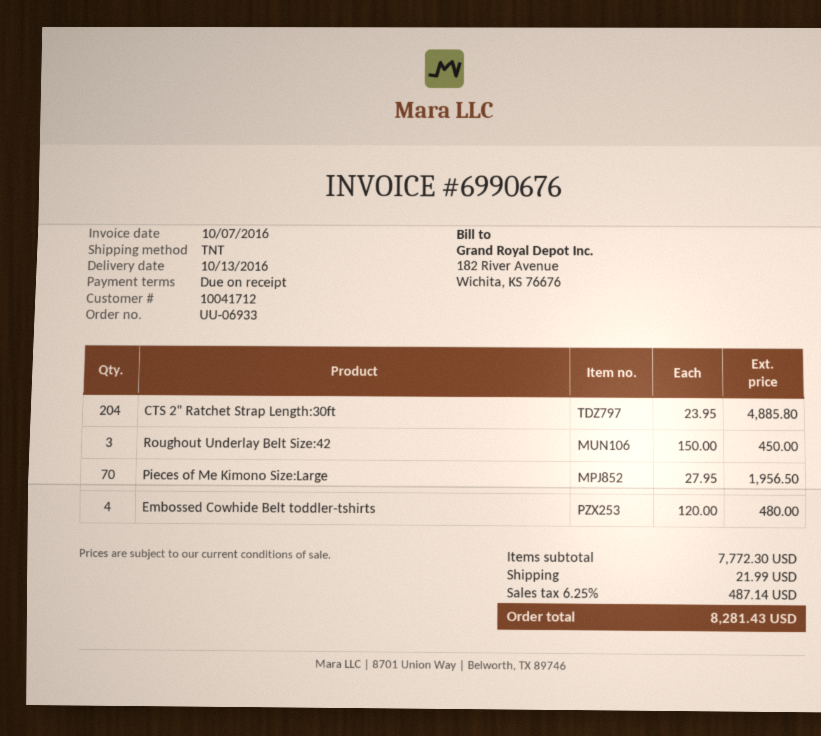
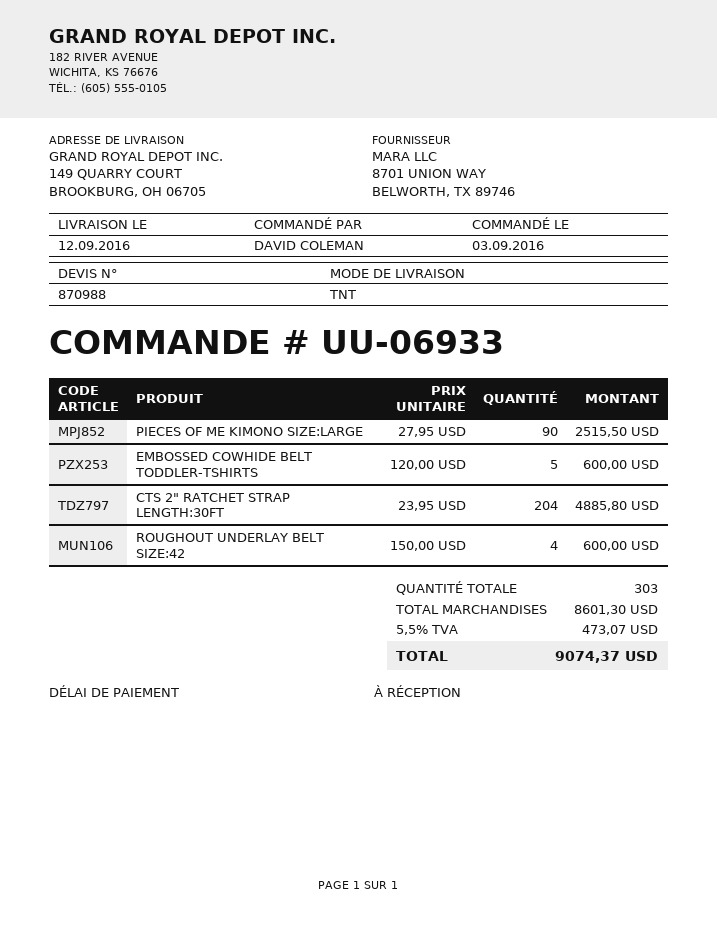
delivery date: 2016-10-13 -> 2016-09-12
Roughout Underlay Belt Size:42: 3 x 150.00 = 450.00 -> 4 x 150.00 = 600.00
Pieces of Me Kimono Size:Large: 70 x 27.95 = 1956.50 -> 90 x 27.95 = 2515.50
Embossed Cowhide Belt toddler-tshirts: 4 x 120.00 = 480.00 -> 5 x 120.00 = 600.00
subtotal: 7772.30 -> 8601.30
shipping: 21.99 -> none
tax: 6.25% = 487.14 -> 5.5% = 473.07
total: 8281.43 -> 9074.37

